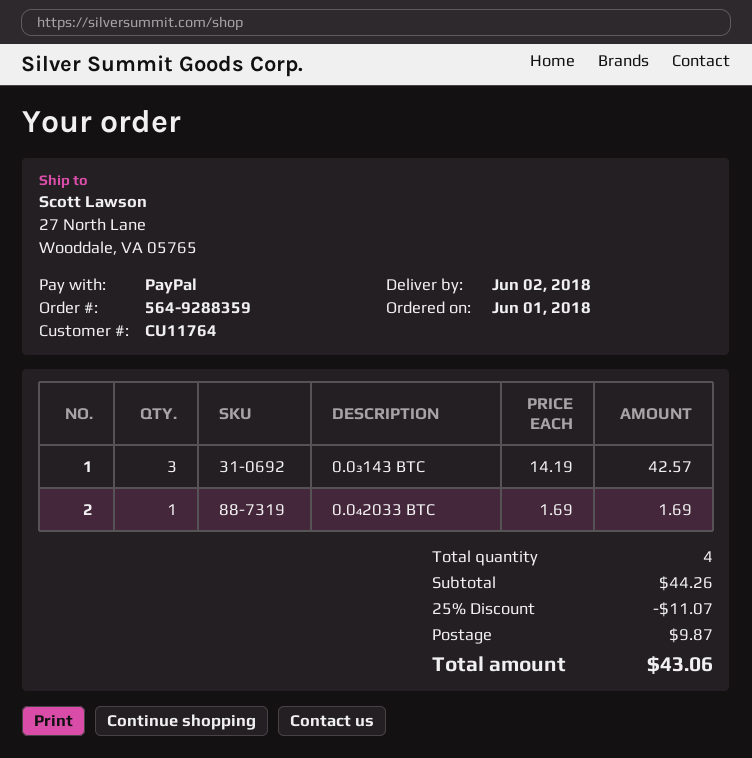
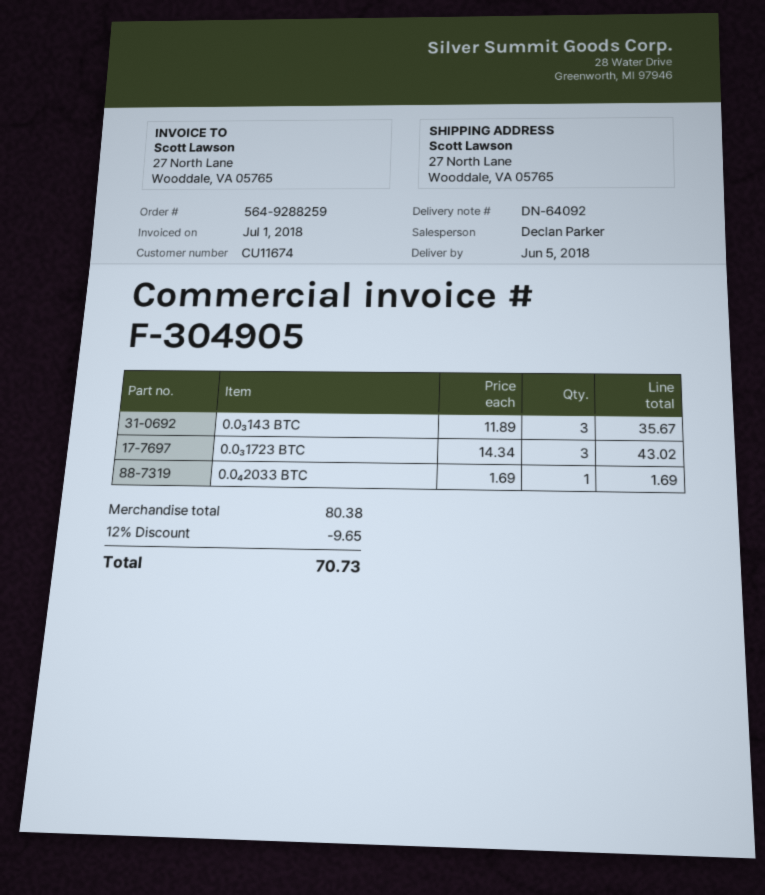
order number: 564-9288359 -> 564-9288259
delivery date: 2018-06-02 -> 2018-06-05
customer number: CU11764 -> CU11674
0.0₃143 BTC: 3 x 14.19 = 42.57 -> 3 x 11.89 = 35.67
0.0₃1723 BTC: none -> 3 x 14.34 = 43.02
subtotal: 44.26 -> 80.38
discount: 25% = 11.07 -> 12% = 9.65
shipping: 9.87 -> none
total: 43.06 -> 70.73

